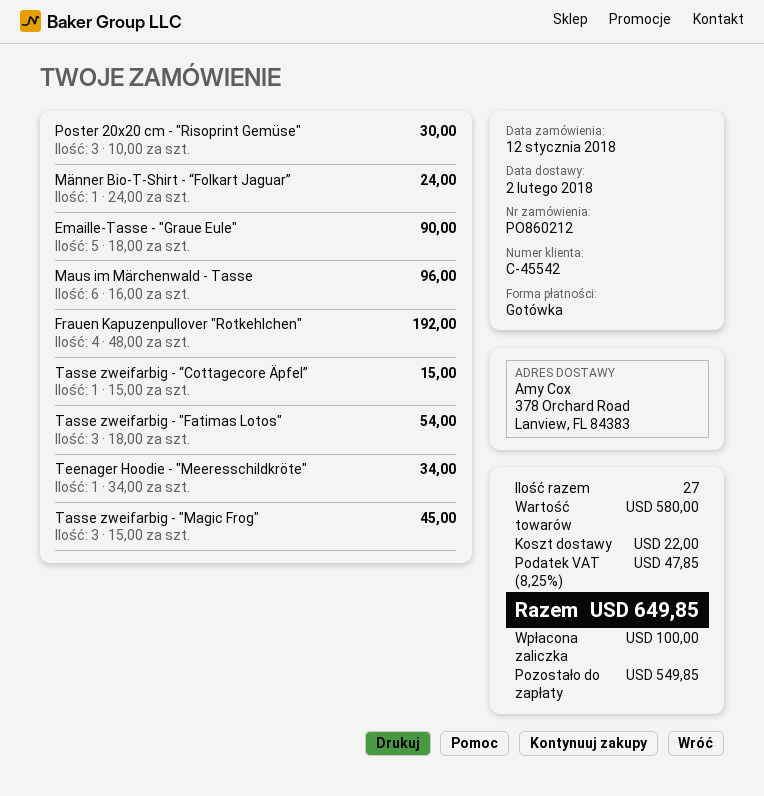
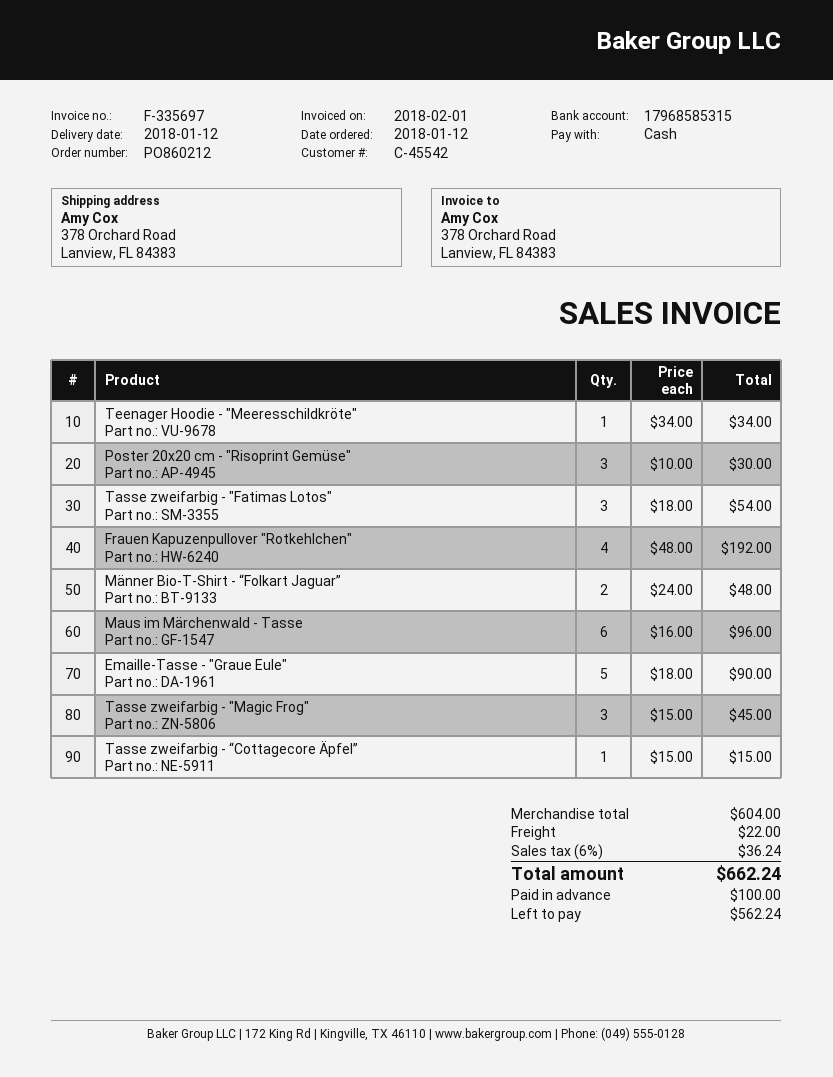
delivery date: 2018-02-02 -> 2018-01-12
Männer Bio-T-Shirt - “Folkart Jaguar”: 1 x 24.00 = 24.00 -> 2 x 24.00 = 48.00
subtotal: 580.00 -> 604.00
tax: 8.25% = 47.85 -> 6% = 36.24
total: 649.85 -> 662.24
balance: 549.85 -> 562.24

